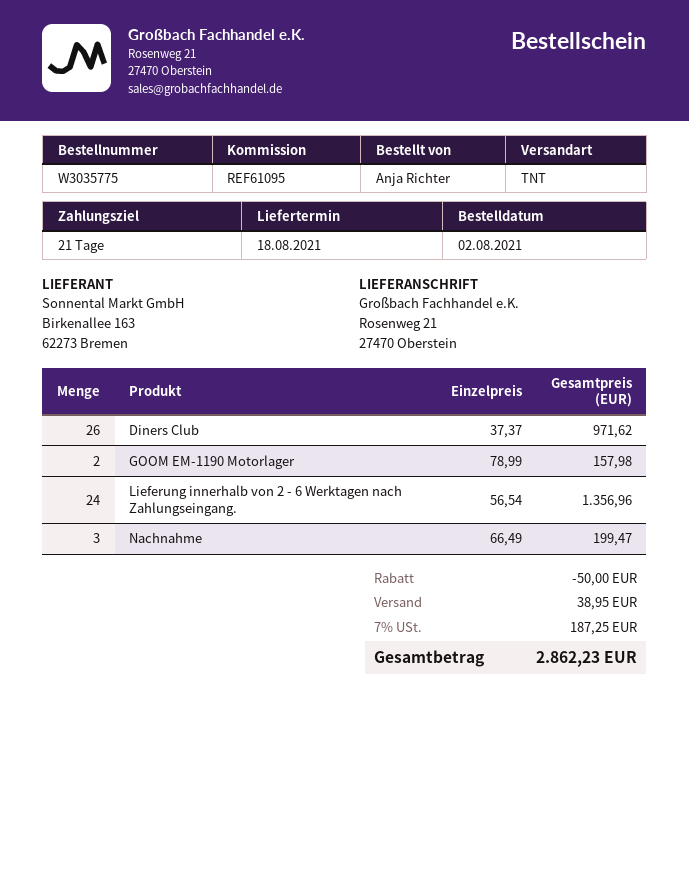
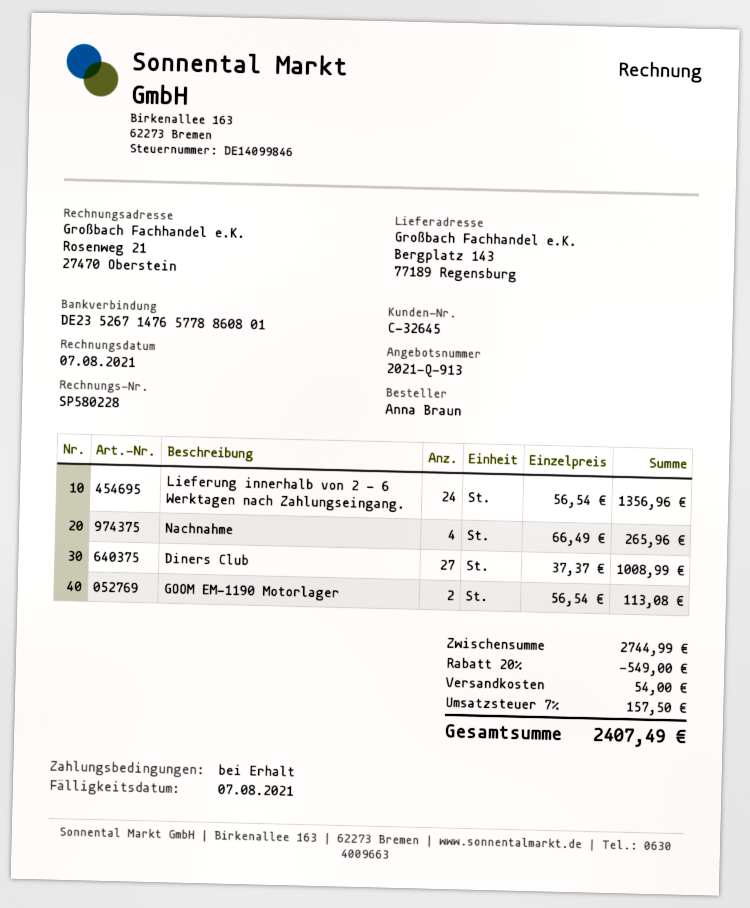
payment terms: 21 days -> on receipt
ordered by: Anja Richter -> Anna Braun
ship to: Rosenweg 21, 27470 Oberstein -> Bergplatz 143, 77189 Regensburg
Diners Club: 26 x 37.37 = 971.62 -> 27 x 37.37 = 1008.99
GOOM EM-1190 Motorlager: 2 x 78.99 = 157.98 -> 2 x 56.54 = 113.08
Nachnahme: 3 x 66.49 = 199.47 -> 4 x 66.49 = 265.96
discount: 50.00 -> 549.00
shipping: 38.95 -> 54.00
tax: 7% = 187.25 -> 7% = 157.50
total: 2862.23 -> 2407.49

